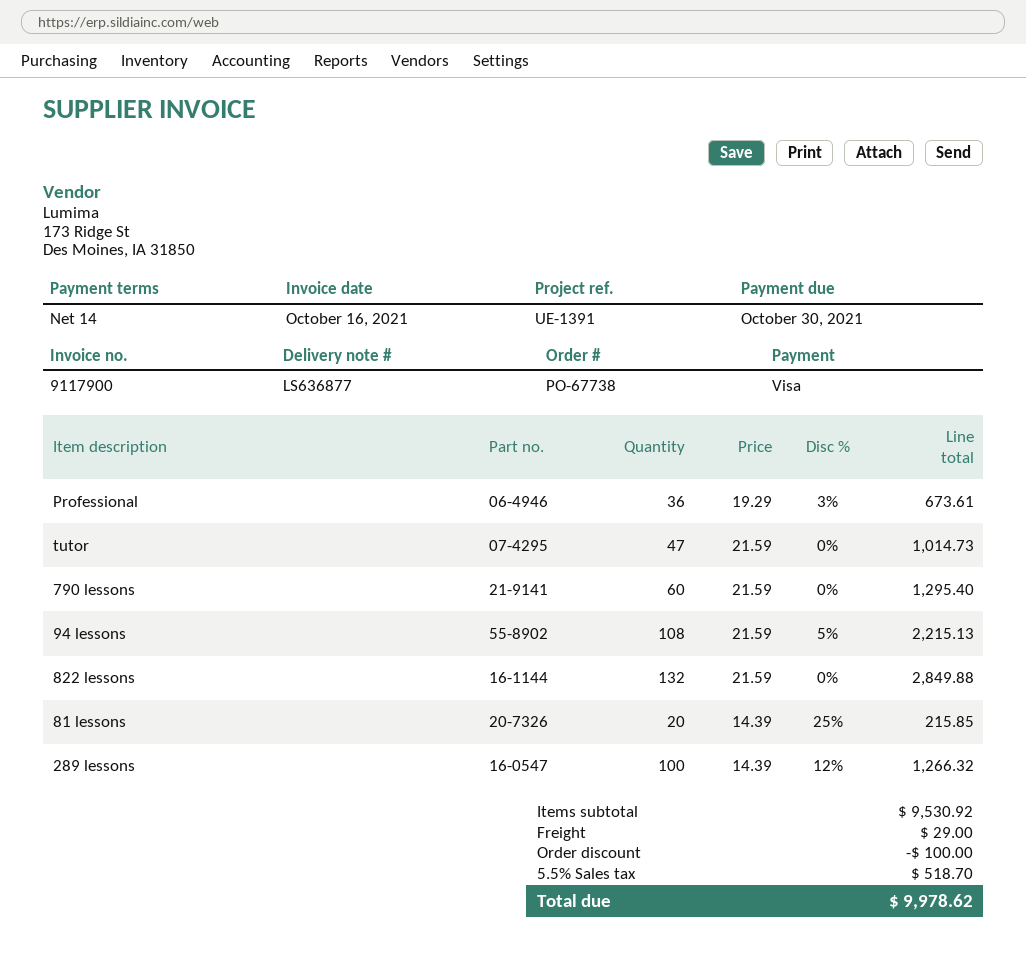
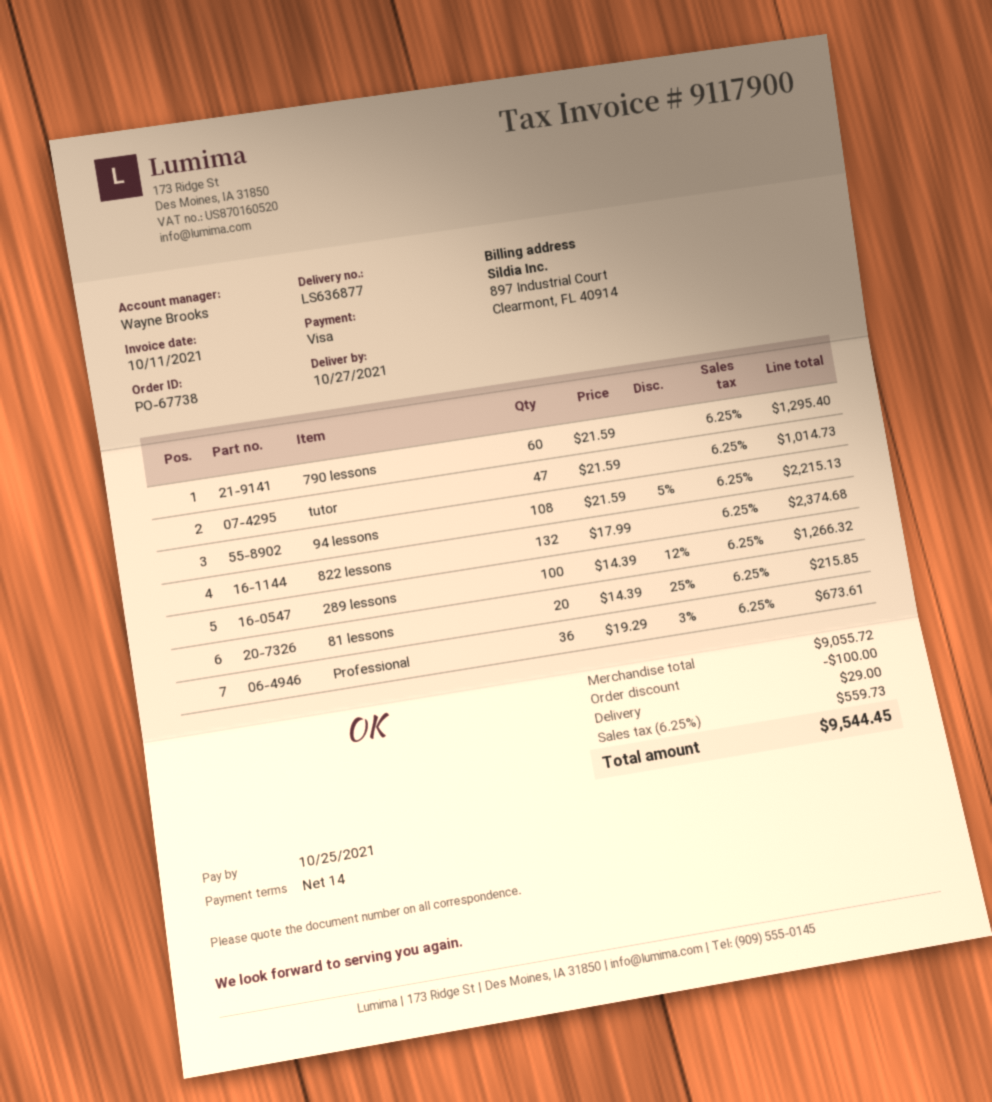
invoice date: 2021-10-16 -> 2021-10-11
due date: 2021-10-30 -> 2021-10-25
822 lessons: 132 x 21.59 = 2849.88 -> 132 x 17.99 = 2374.68
subtotal: 9530.92 -> 9055.72
tax: 5.5% = 518.70 -> 6.25% = 559.73
total: 9978.62 -> 9544.45

